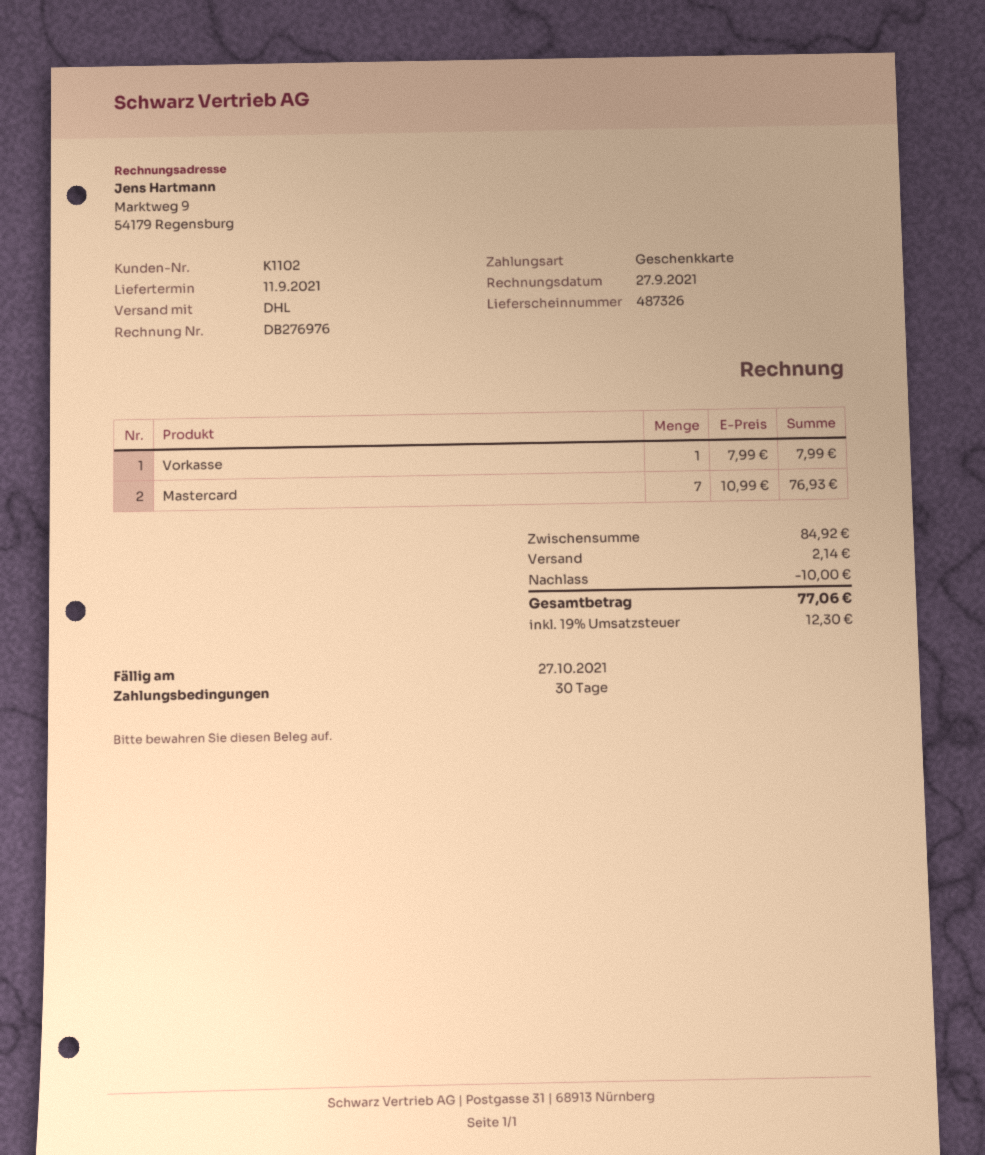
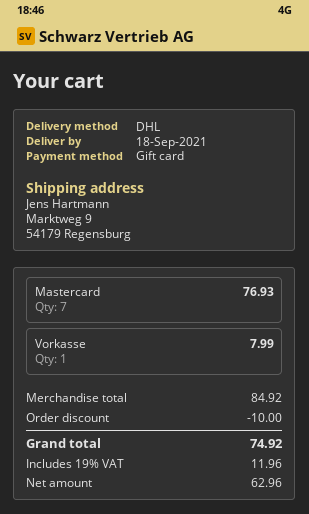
delivery date: 2021-09-11 -> 2021-09-18
shipping: 2.14 -> none
tax: 19% = 12.30 -> 19% = 11.96
total: 77.06 -> 74.92

